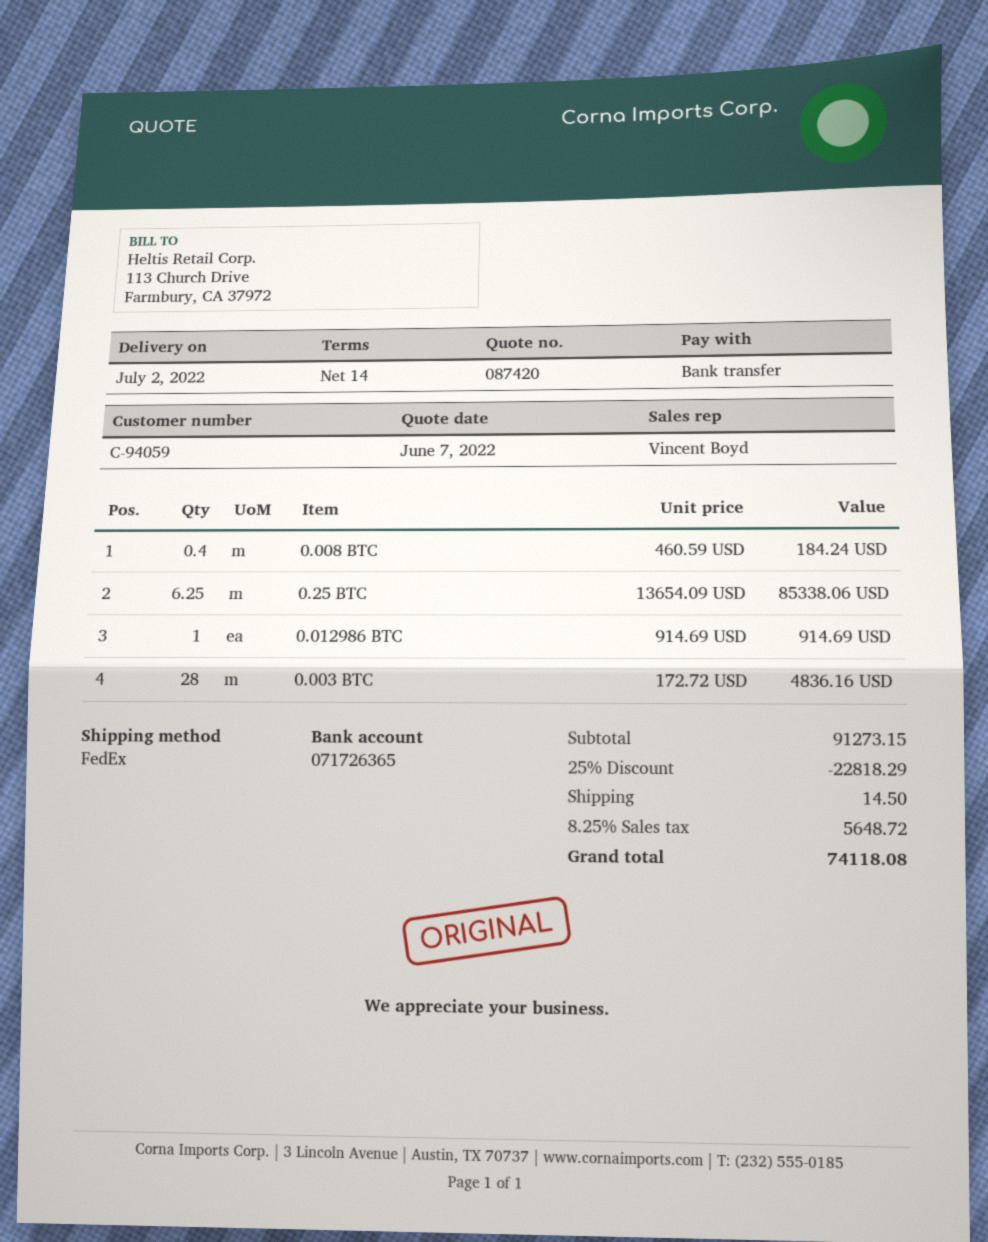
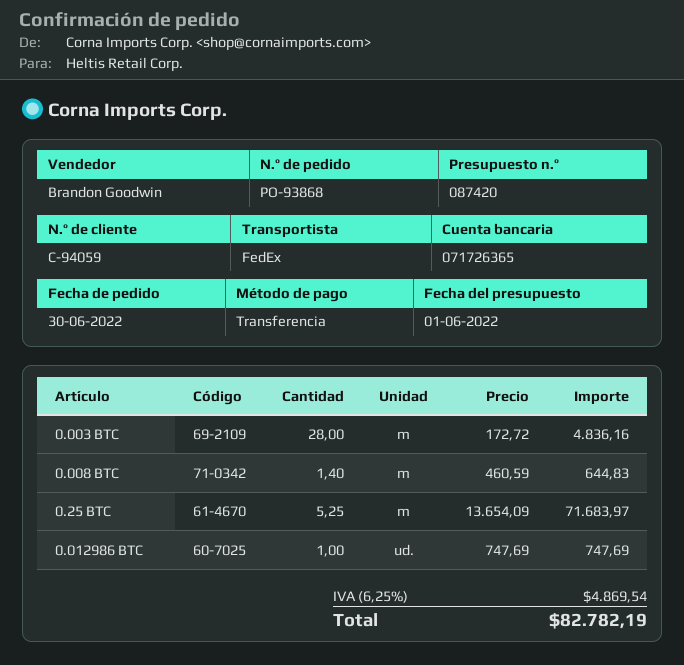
quote date: 2022-06-07 -> 2022-06-01
sales rep: Vincent Boyd -> Brandon Goodwin
0.008 BTC: 0.4 x 460.59 = 184.24 -> 1.4 x 460.59 = 644.83
0.25 BTC: 6.25 x 13654.09 = 85338.06 -> 5.25 x 13654.09 = 71683.97
0.012986 BTC: 1 x 914.69 = 914.69 -> 1 x 747.69 = 747.69
discount: 25% = 22818.29 -> none
shipping: 14.50 -> none
tax: 8.25% = 5648.72 -> 6.25% = 4869.54
total: 74118.08 -> 82782.19

